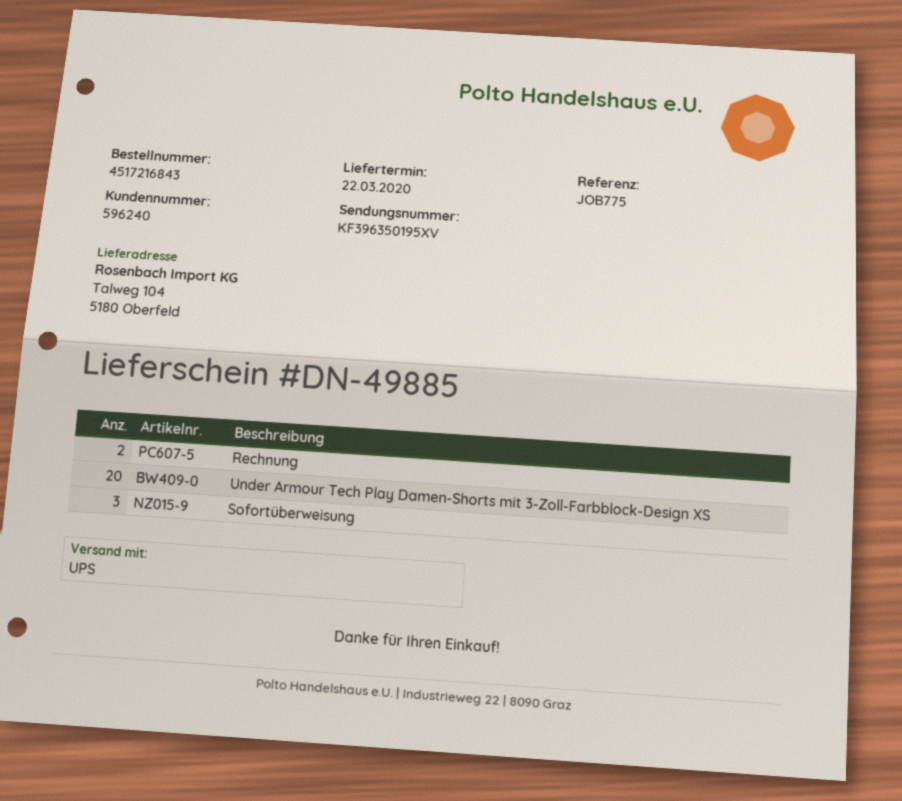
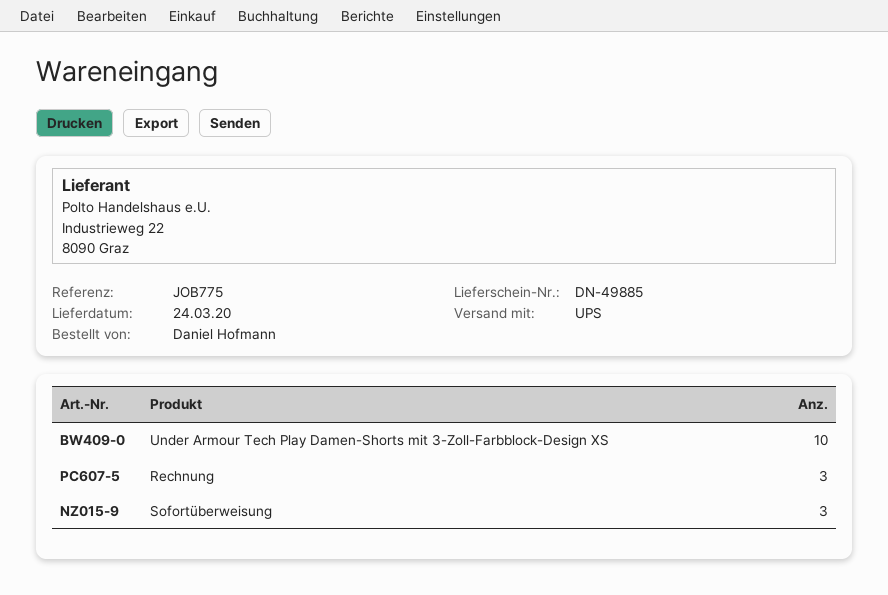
delivery date: 2020-03-22 -> 2020-03-24
Rechnung: 2 -> 3
Under Armour Tech Play Damen-Shorts mit 3-Zoll-Farbblock-Design XS: 20 -> 10

